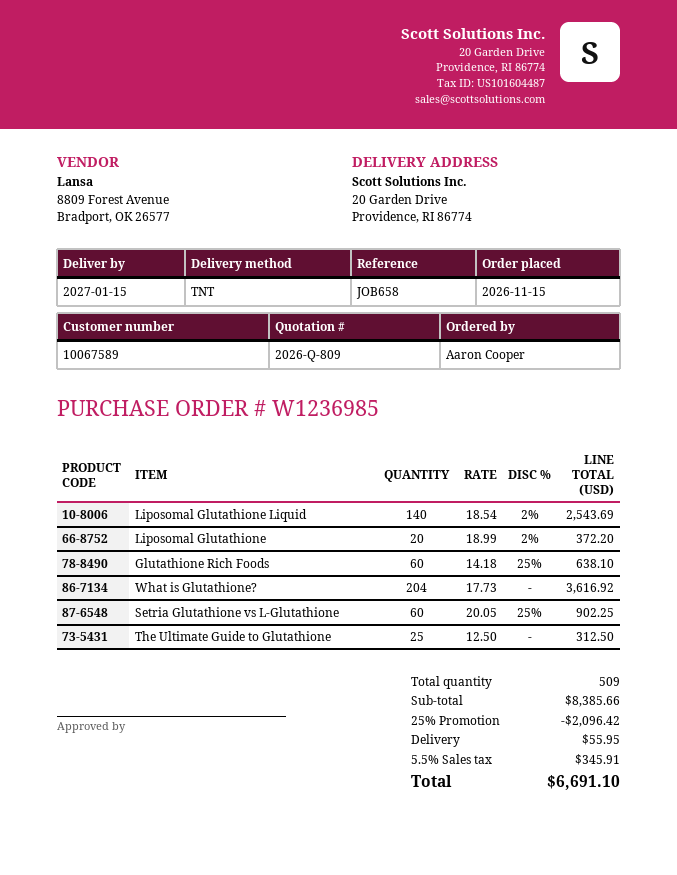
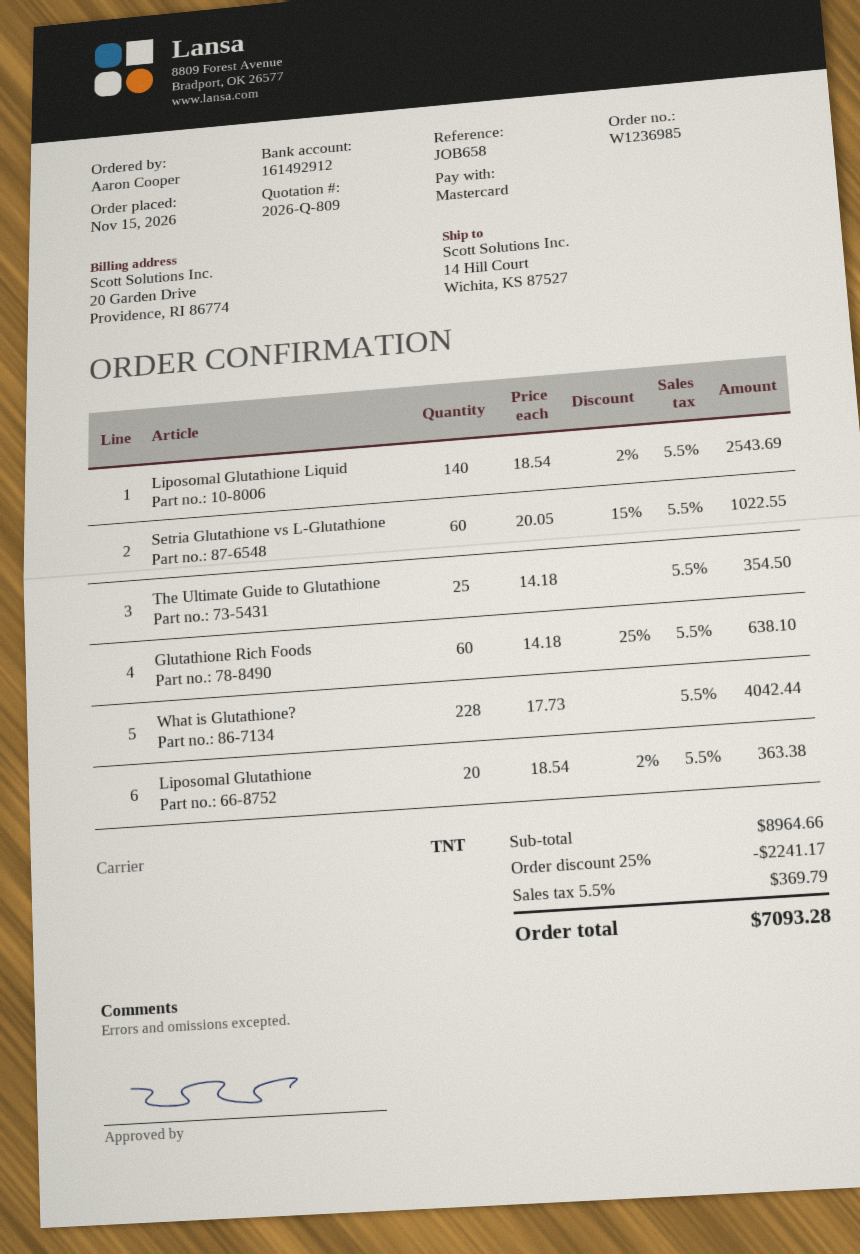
ship to: 20 Garden Drive, Providence, RI 86774 -> 14 Hill Court, Wichita, KS 87527
Liposomal Glutathione: 20 x 18.99 - 2% = 372.20 -> 20 x 18.54 - 2% = 363.38
What is Glutathione?: 204 x 17.73 = 3616.92 -> 228 x 17.73 = 4042.44
Setria Glutathione vs L-Glutathione: 60 x 20.05 - 25% = 902.25 -> 60 x 20.05 - 15% = 1022.55
The Ultimate Guide to Glutathione: 25 x 12.50 = 312.50 -> 25 x 14.18 = 354.50
subtotal: 8385.66 -> 8964.66
discount: 25% = 2096.42 -> 25% = 2241.17
shipping: 55.95 -> none
tax: 5.5% = 345.91 -> 5.5% = 369.79
total: 6691.10 -> 7093.28

